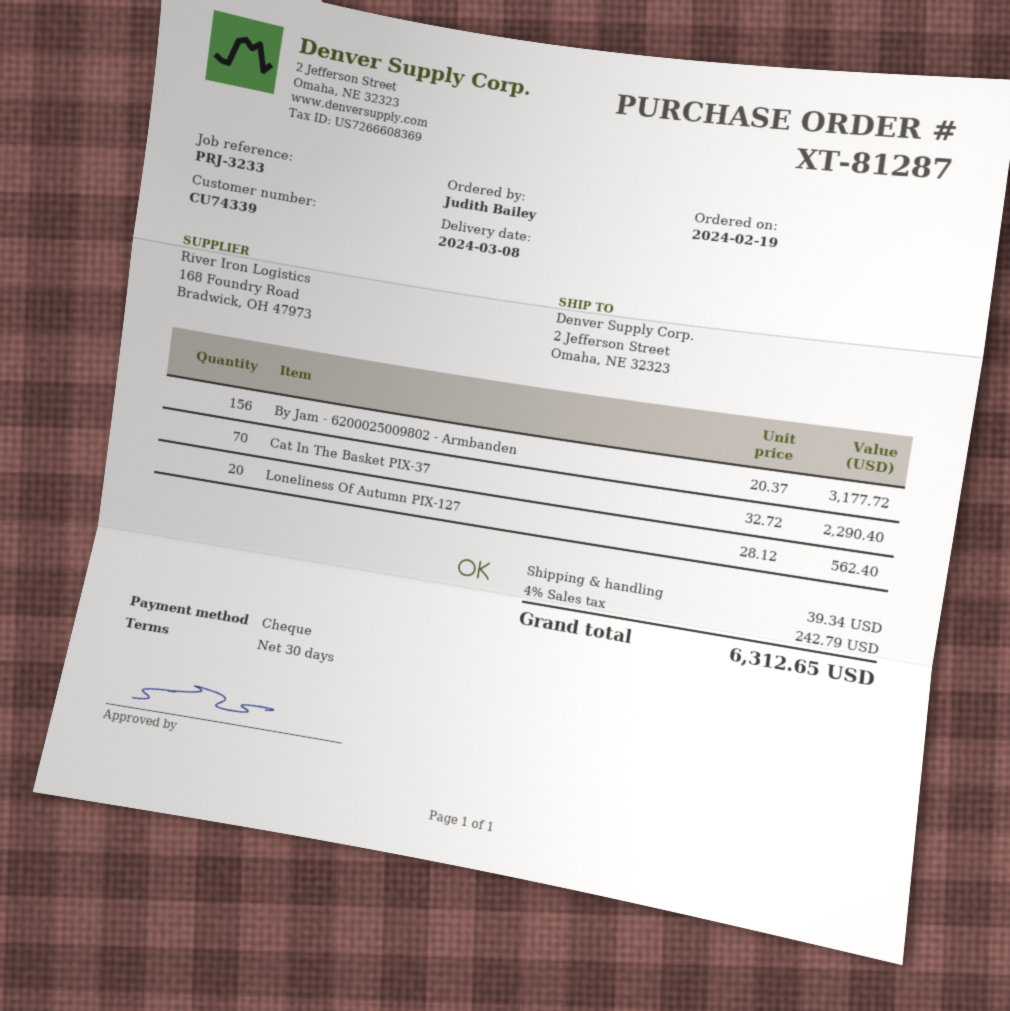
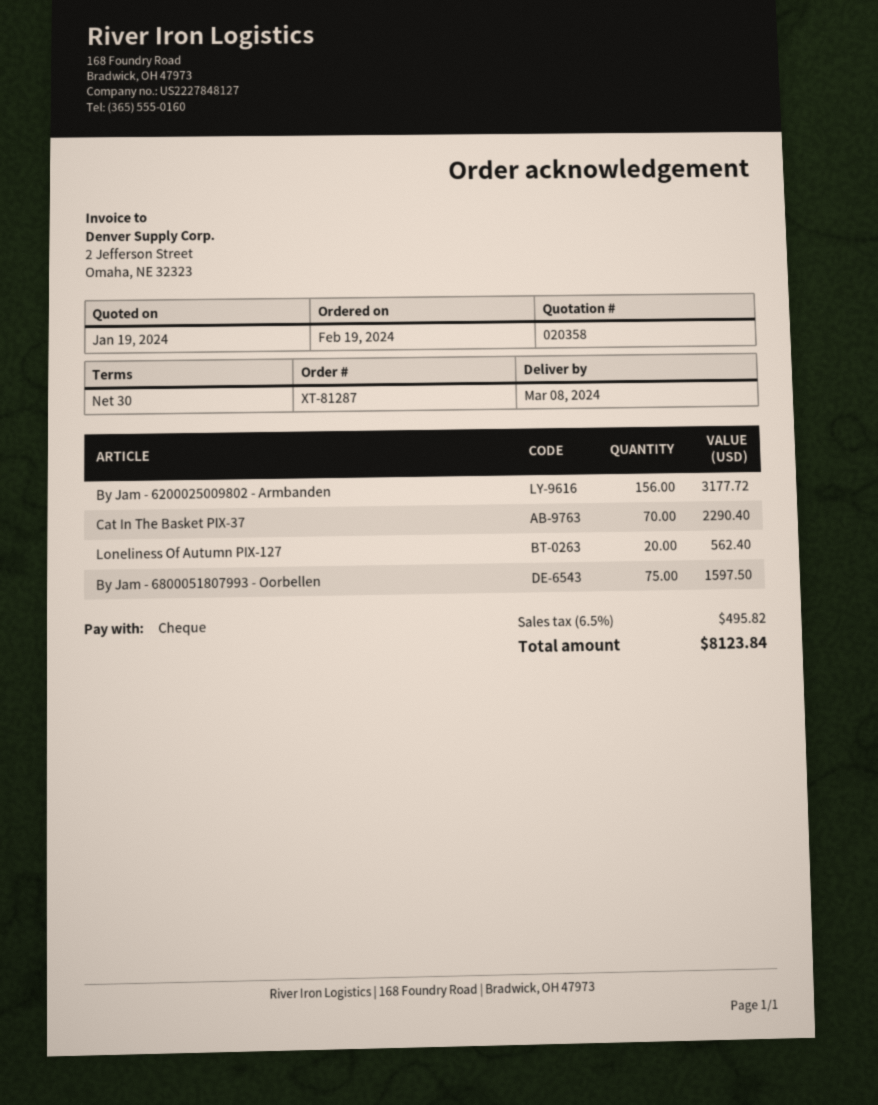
By Jam - 6800051807993 - Oorbellen: none -> 75 for 1597.50
shipping: 39.34 -> none
tax: 4% = 242.79 -> 6.5% = 495.82
total: 6312.65 -> 8123.84

